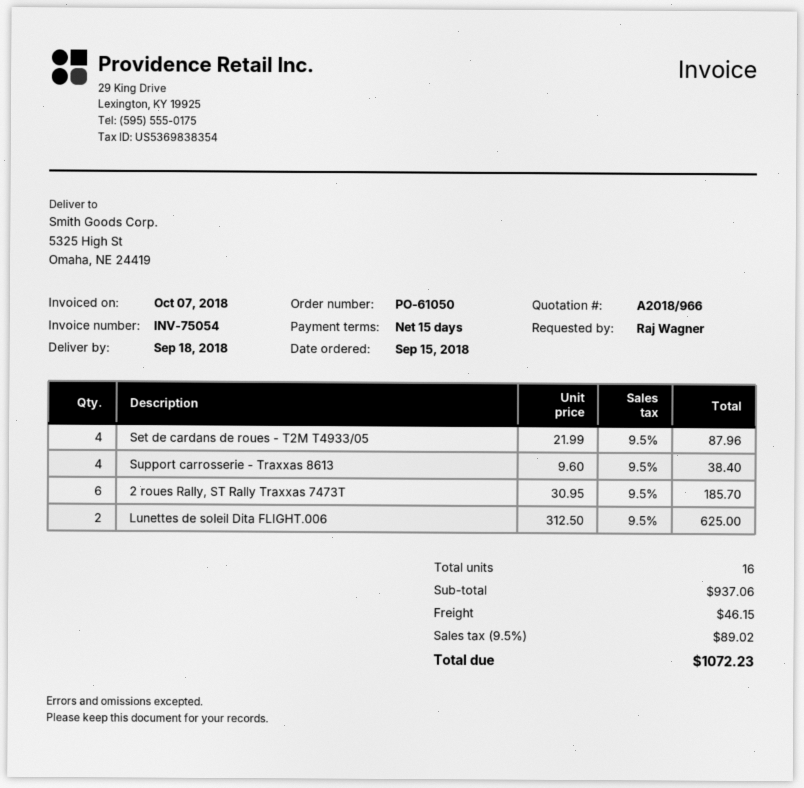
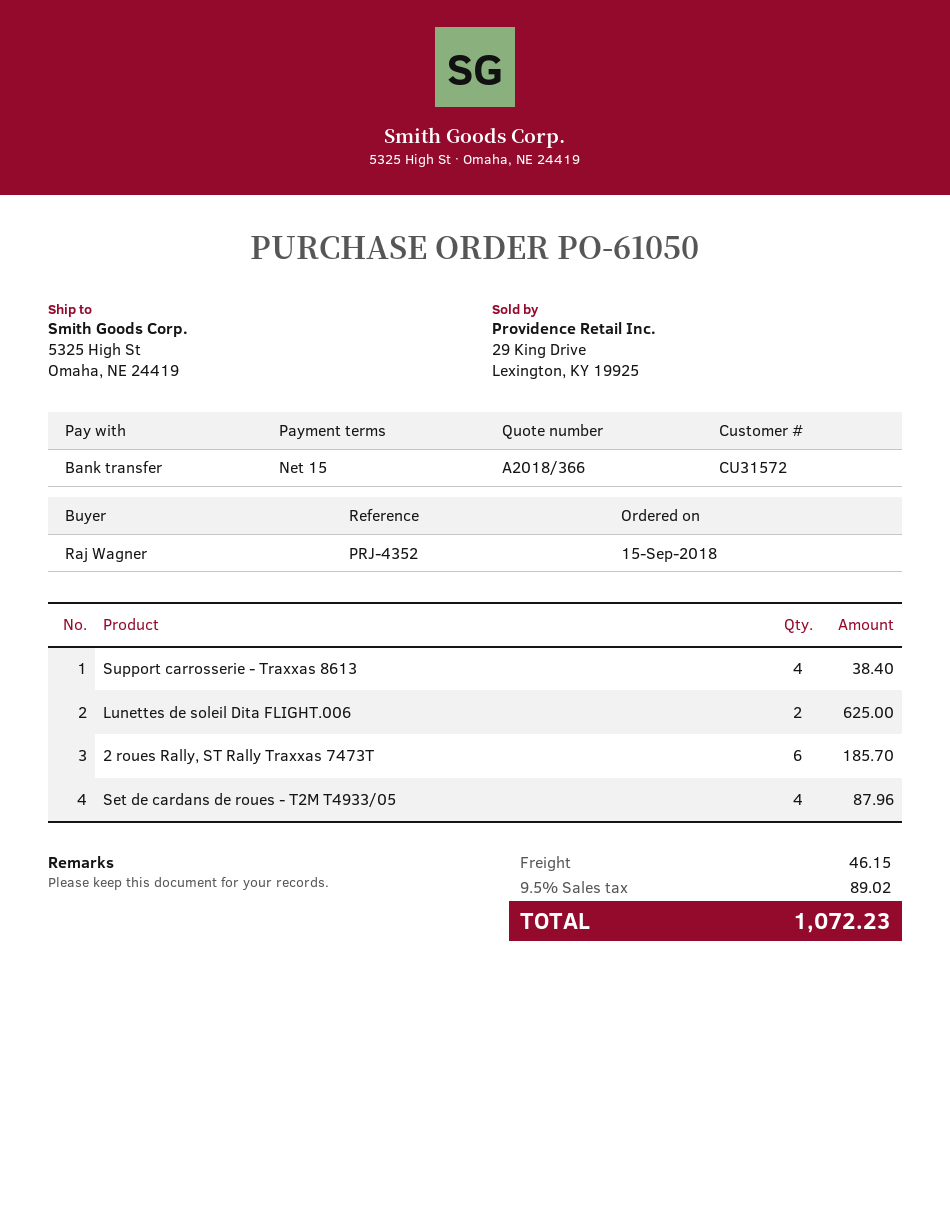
quote number: A2018/966 -> A2018/366

